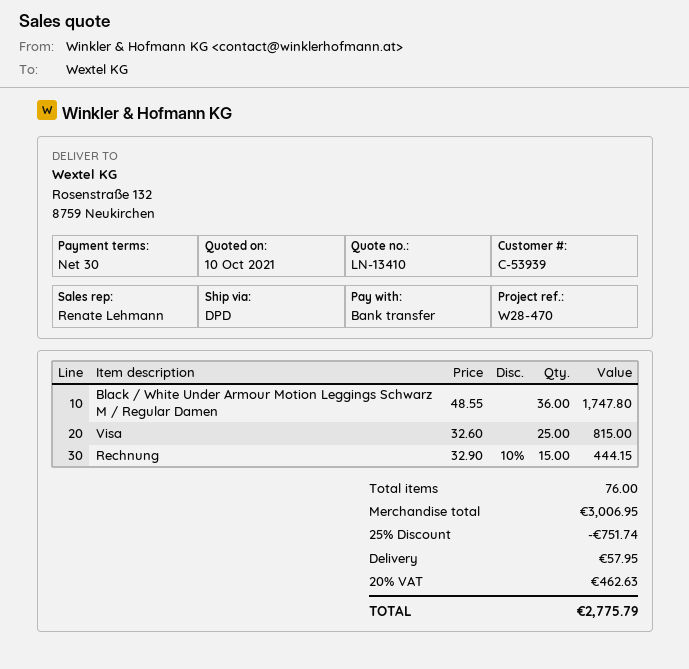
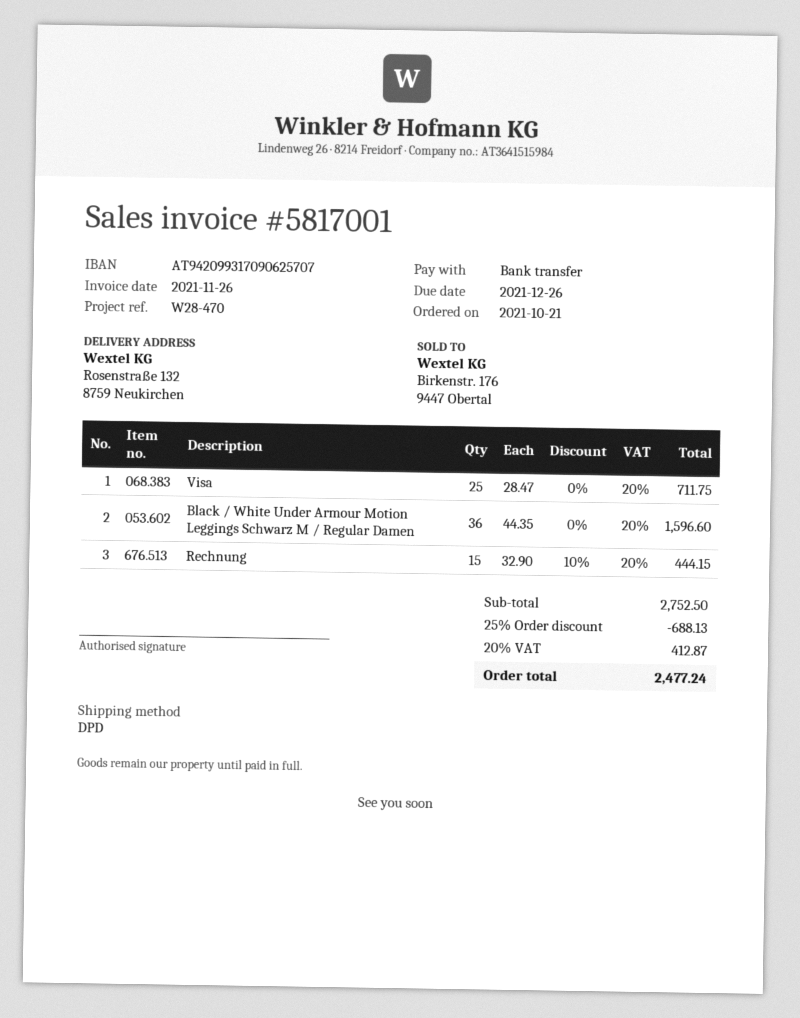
Black / White Under Armour Motion Leggings Schwarz M / Regular Damen: 36 x 48.55 = 1747.80 -> 36 x 44.35 = 1596.60
Visa: 25 x 32.60 = 815.00 -> 25 x 28.47 = 711.75
subtotal: 3006.95 -> 2752.50
discount: 25% = 751.74 -> 25% = 688.13
shipping: 57.95 -> none
tax: 20% = 462.63 -> 20% = 412.87
total: 2775.79 -> 2477.24

